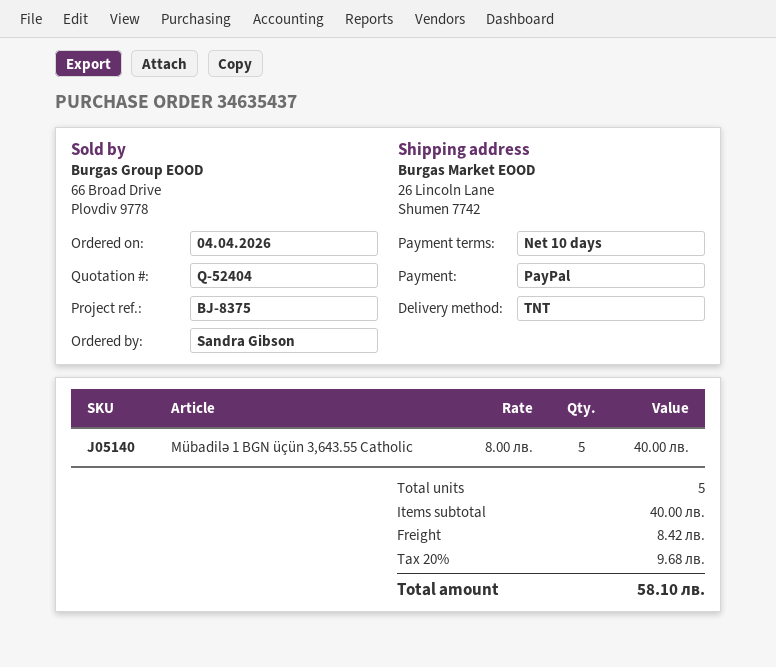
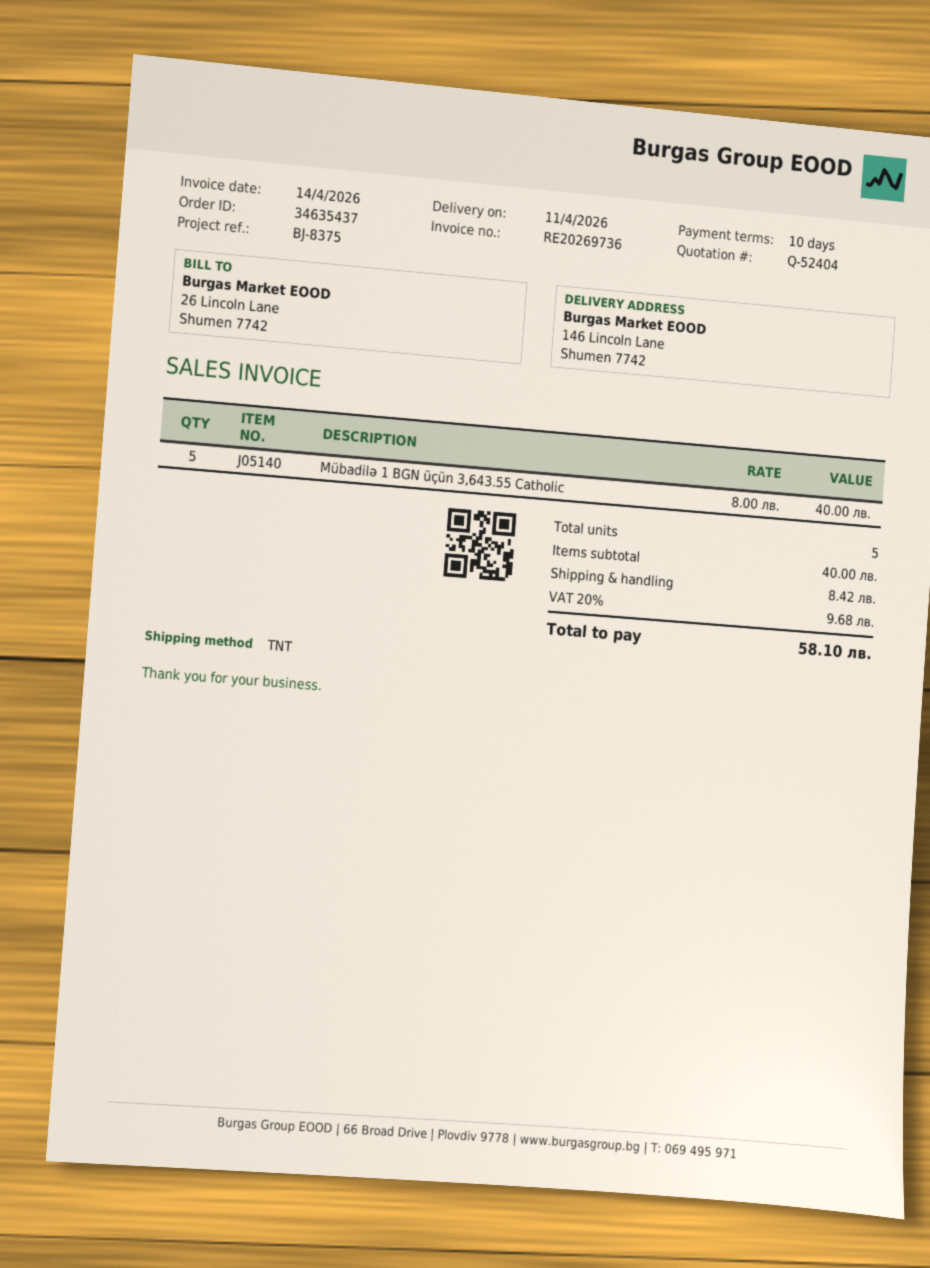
ship to: 26 Lincoln Lane, Shumen 7742 -> 146 Lincoln Lane, Shumen 7742

